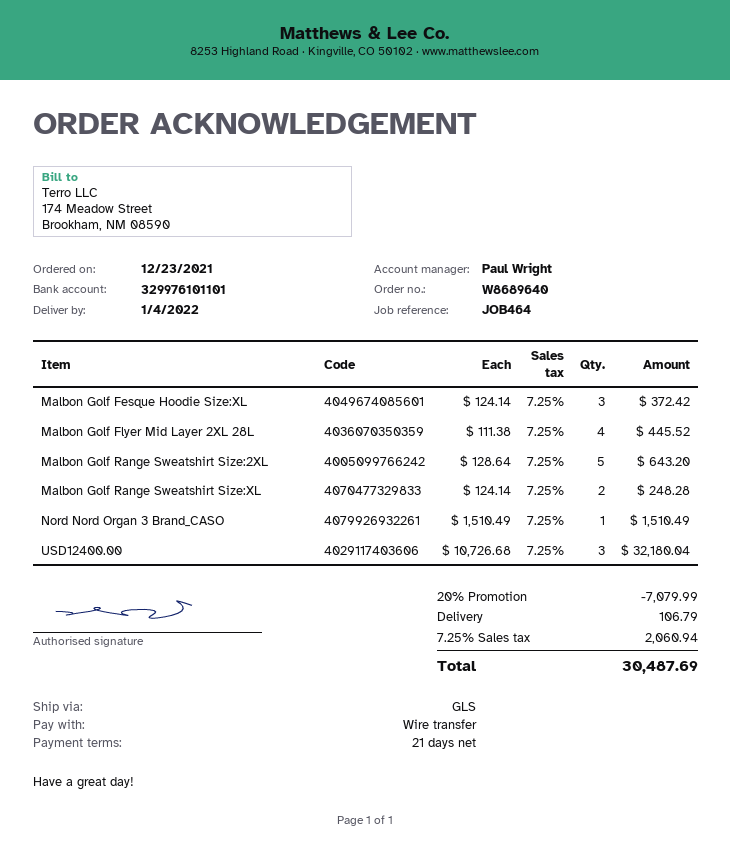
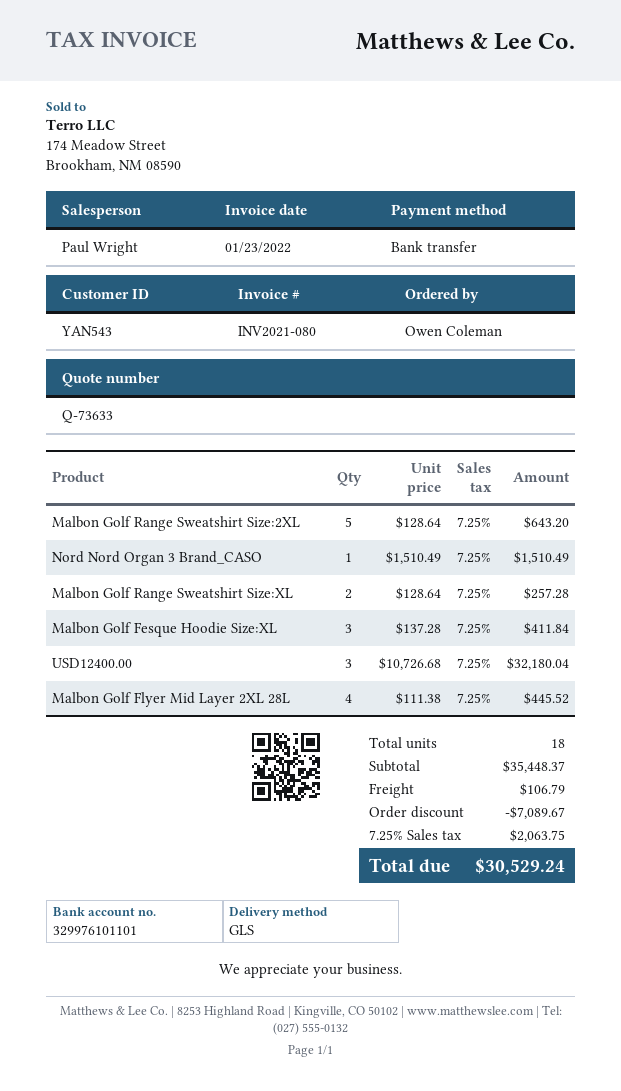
Malbon Golf Fesque Hoodie Size:XL: 3 x 124.14 = 372.42 -> 3 x 137.28 = 411.84
Malbon Golf Range Sweatshirt Size:XL: 2 x 124.14 = 248.28 -> 2 x 128.64 = 257.28
discount: 7079.99 -> 7089.67
tax: 7.25% = 2060.94 -> 7.25% = 2063.75
total: 30487.69 -> 30529.24

